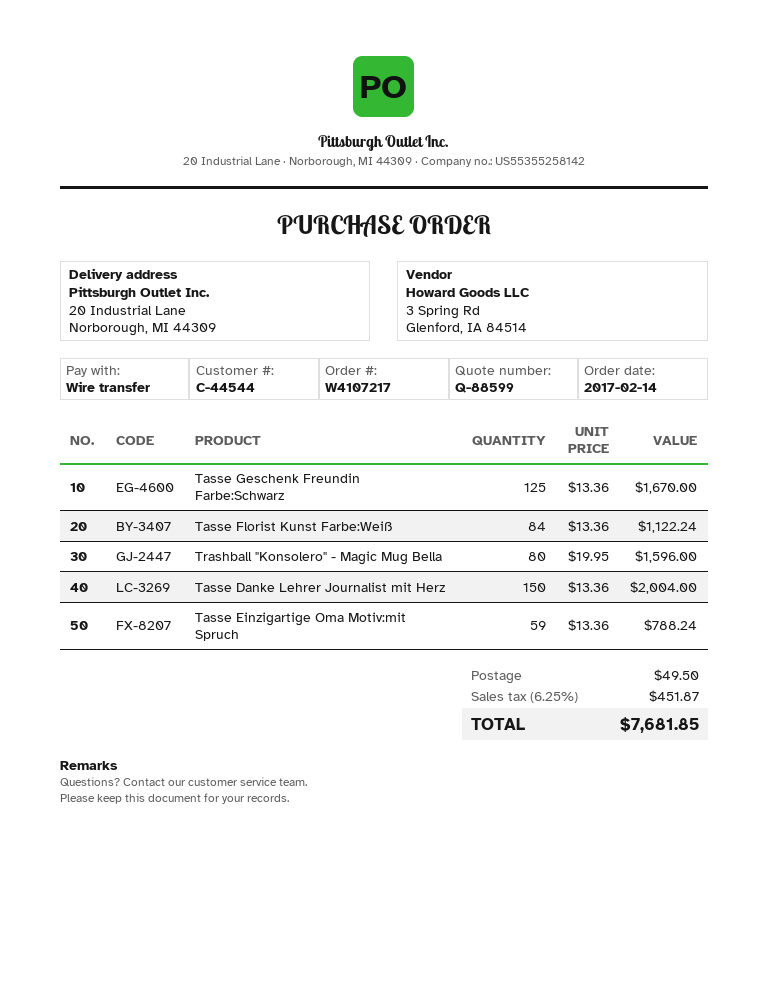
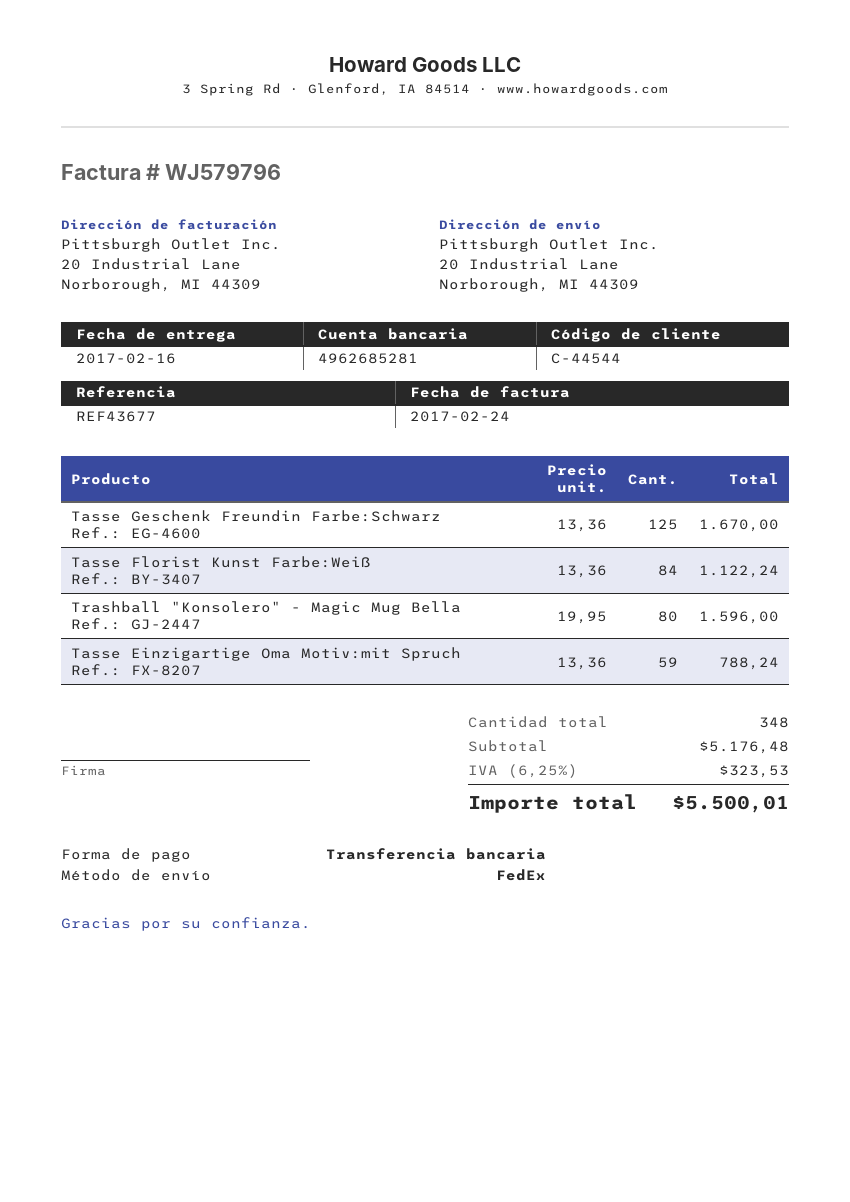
Tasse Danke Lehrer Journalist mit Herz: 150 x 13.36 = 2004.00 -> none
shipping: 49.50 -> none
tax: 6.25% = 451.87 -> 6.25% = 323.53
total: 7681.85 -> 5500.01

